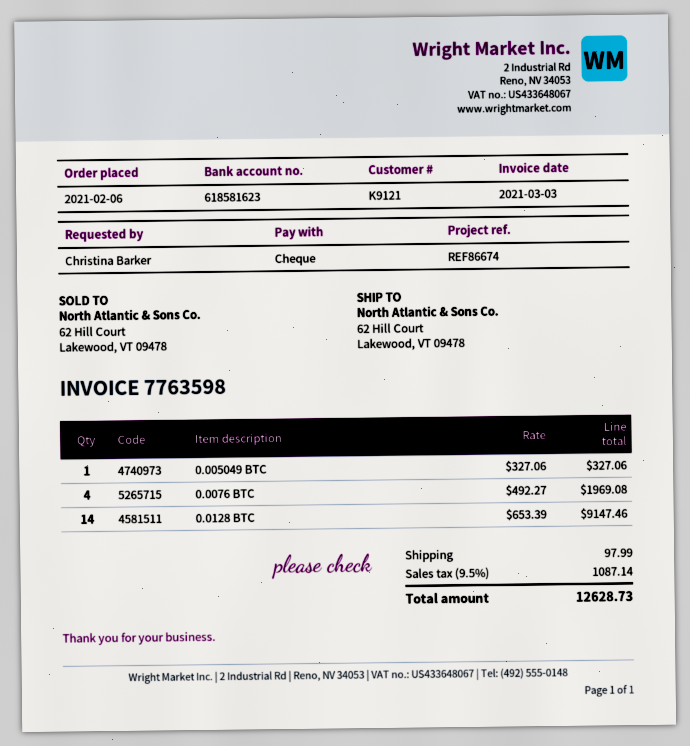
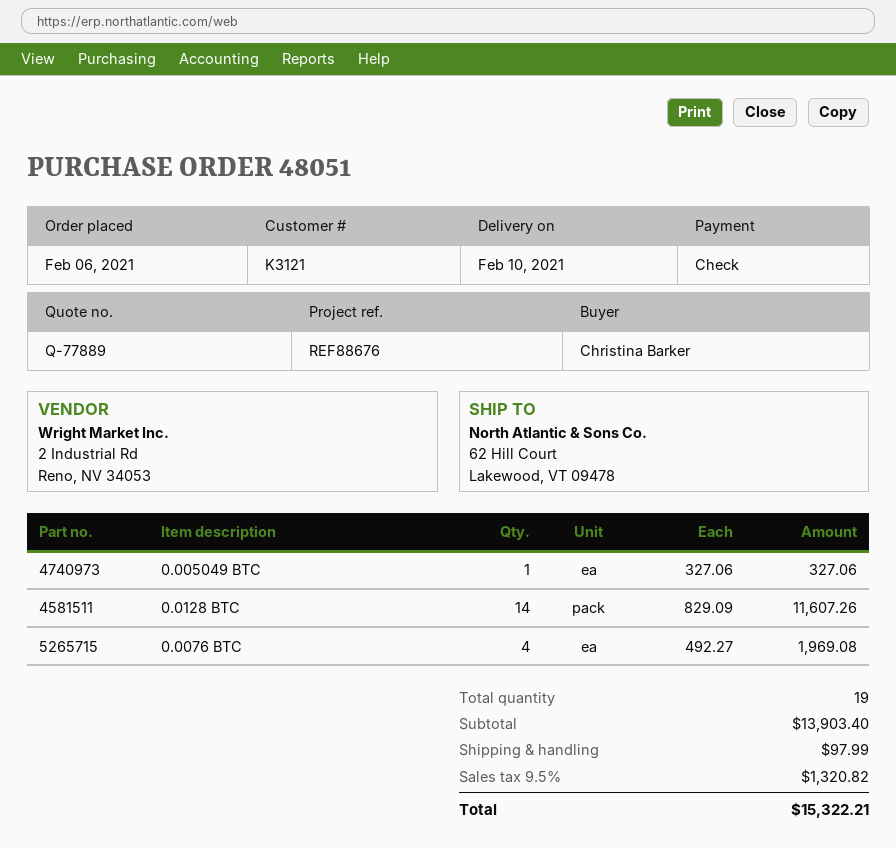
customer number: K9121 -> K3121
reference: REF86674 -> REF88676
0.0128 BTC: 14 x 653.39 = 9147.46 -> 14 x 829.09 = 11607.26
tax: 9.5% = 1087.14 -> 9.5% = 1320.82
total: 12628.73 -> 15322.21

